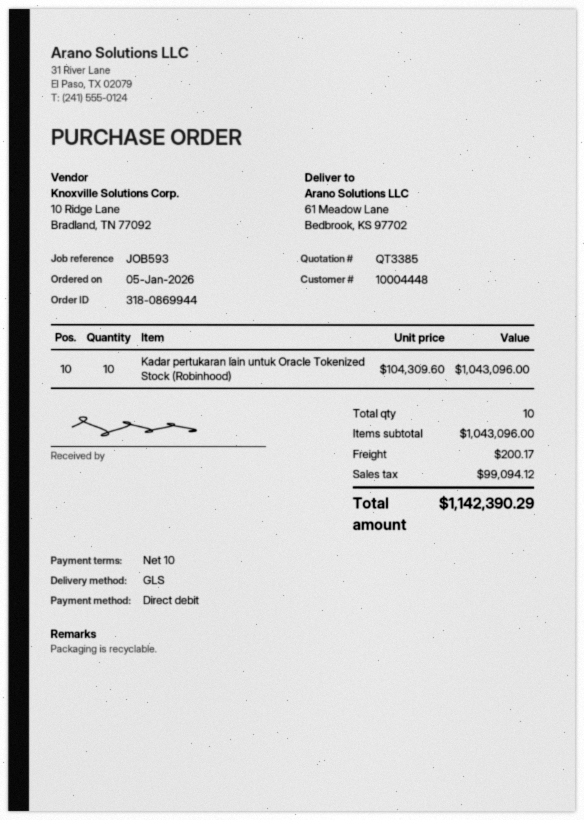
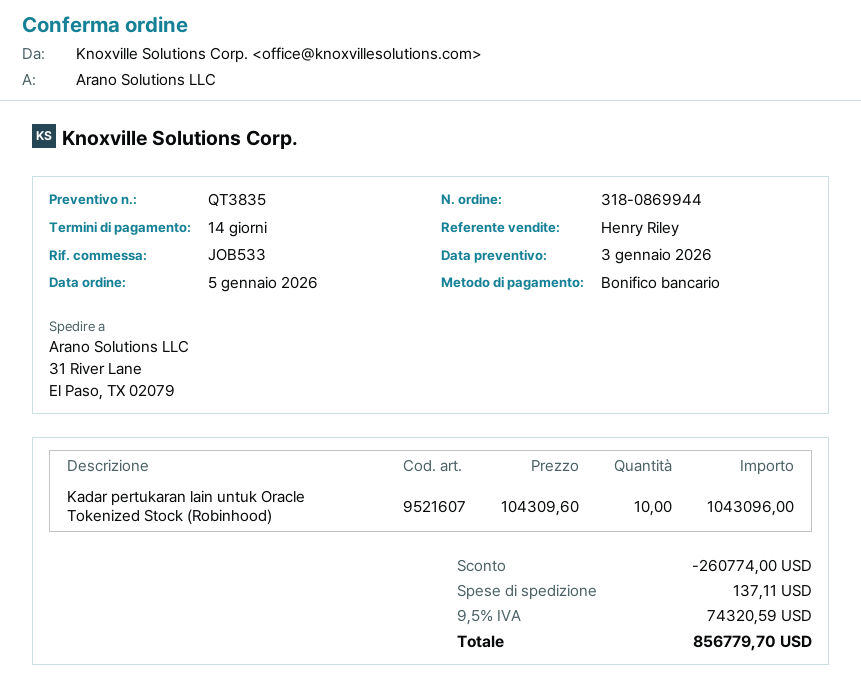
quote number: QT3385 -> QT3835
payment terms: 10 days -> 14 days
reference: JOB593 -> JOB533
payment method: direct debit -> bank transfer
ship to: 61 Meadow Lane, Bedbrook, KS 97702 -> 31 River Lane, El Paso, TX 02079
discount: none -> 260774.00
shipping: 200.17 -> 137.11
tax: 99094.12 -> 74320.59
total: 1142390.29 -> 856779.70

